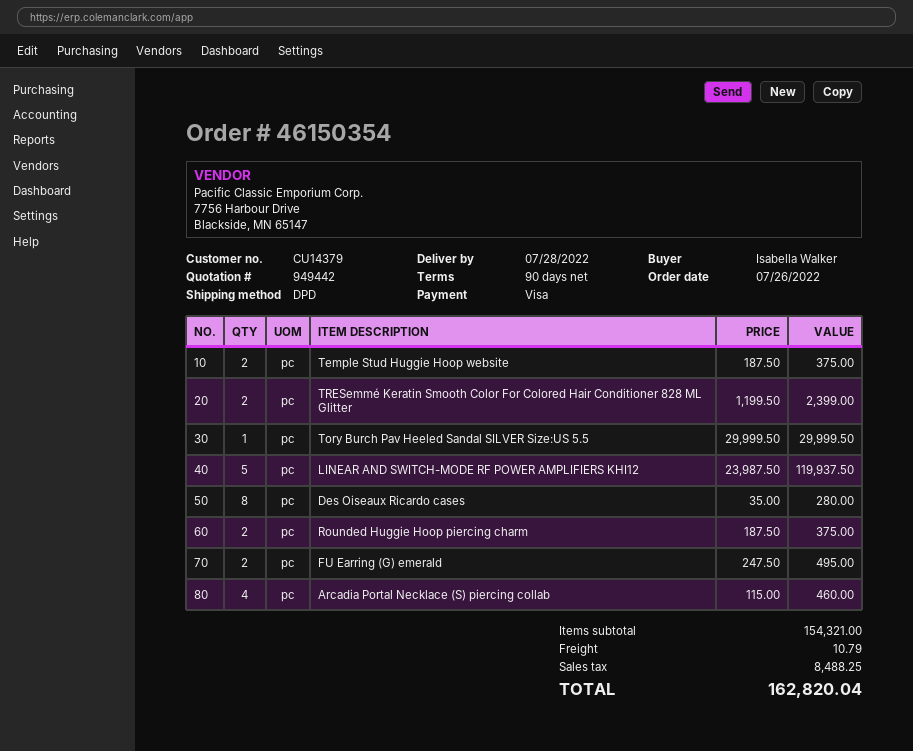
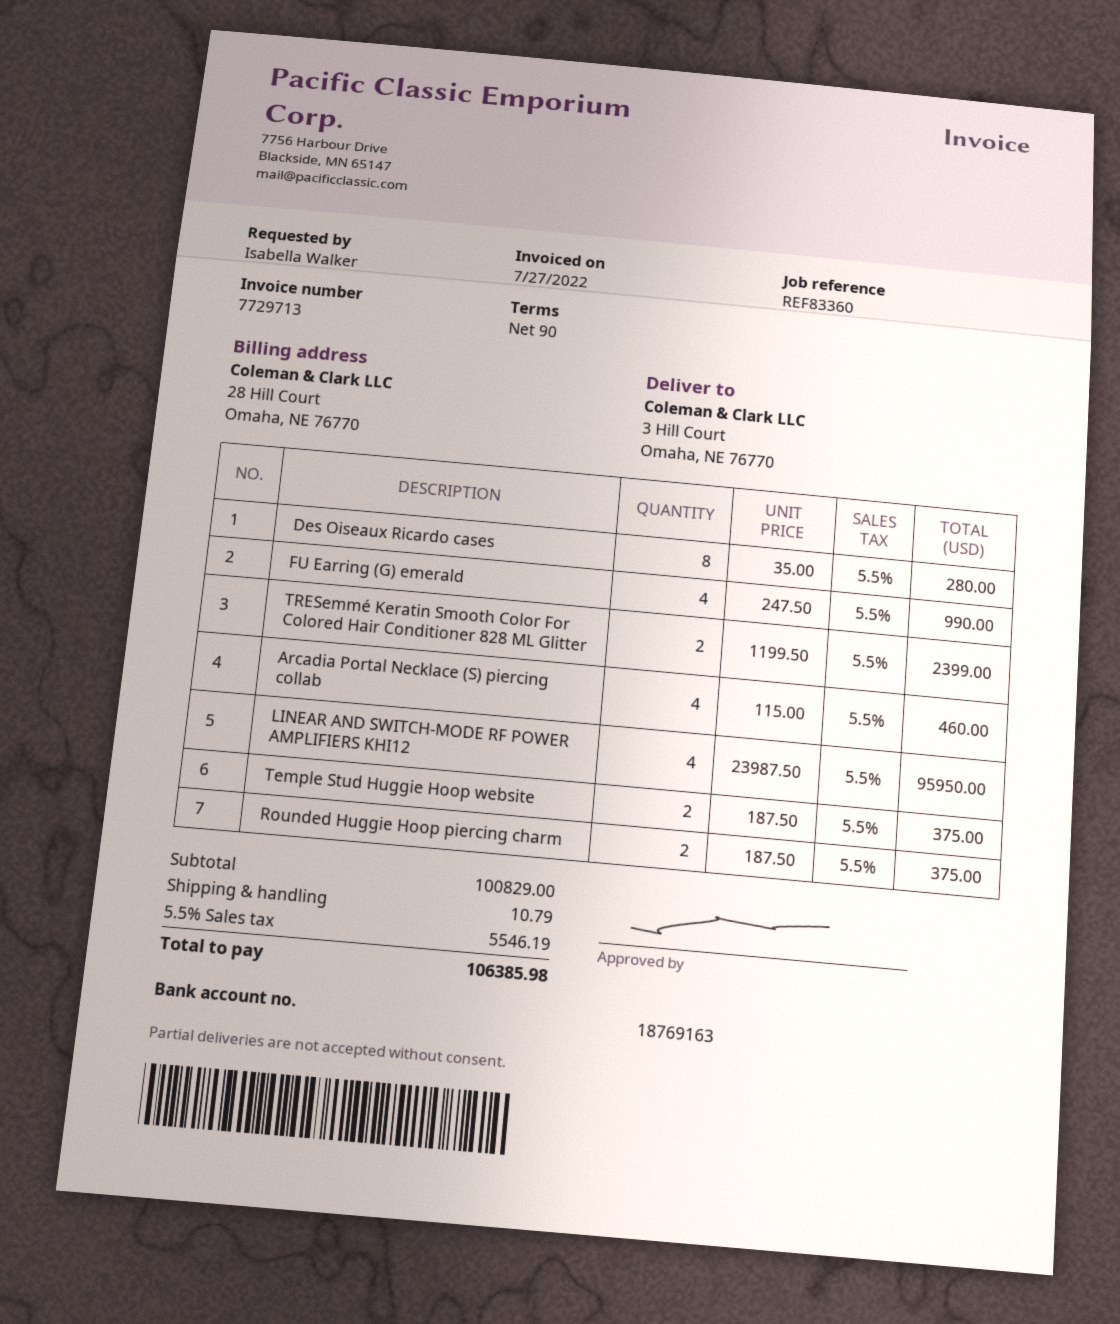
Tory Burch Pav Heeled Sandal SILVER Size:US 5.5: 1 x 29999.50 = 29999.50 -> none
LINEAR AND SWITCH-MODE RF POWER AMPLIFIERS KHI12: 5 x 23987.50 = 119937.50 -> 4 x 23987.50 = 95950.00
FU Earring (G) emerald: 2 x 247.50 = 495.00 -> 4 x 247.50 = 990.00
subtotal: 154321.00 -> 100829.00
tax: 8488.25 -> 5546.19
total: 162820.04 -> 106385.98

